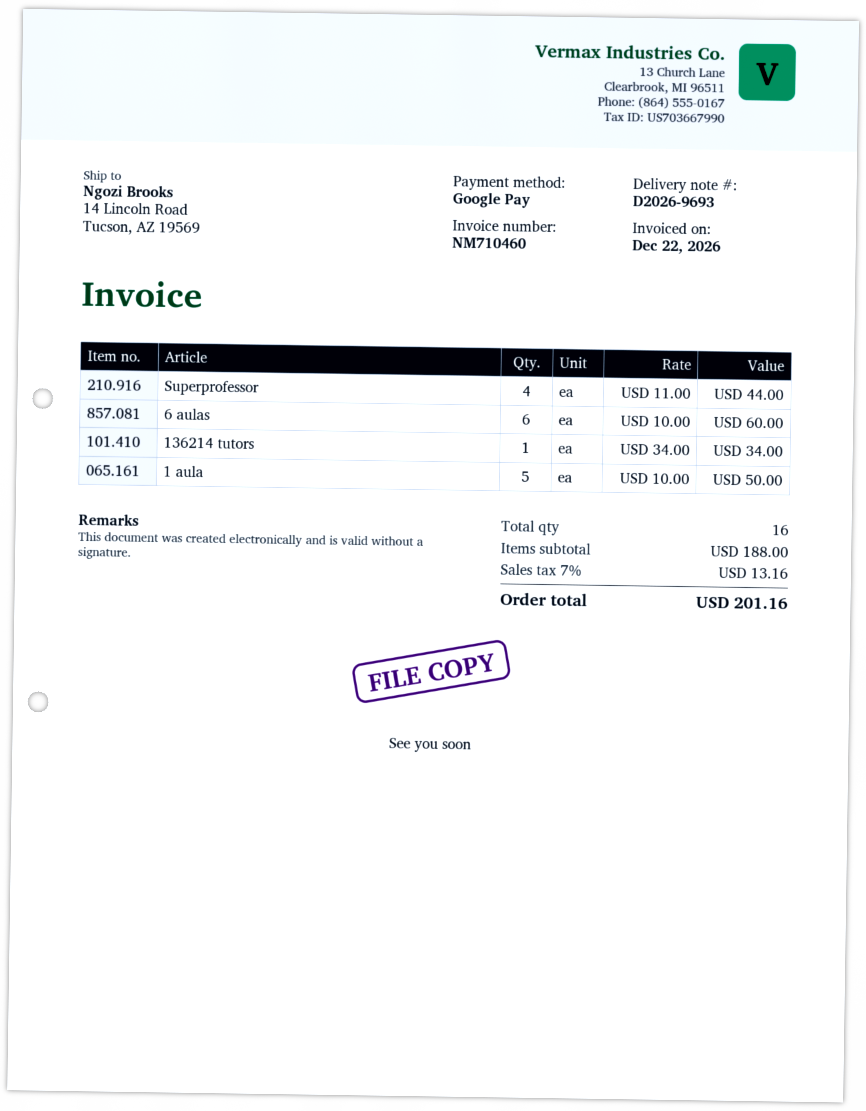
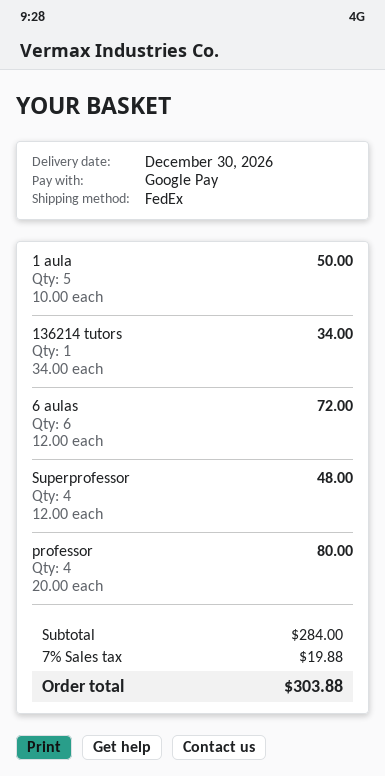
Superprofessor: 4 x 11.00 = 44.00 -> 4 x 12.00 = 48.00
6 aulas: 6 x 10.00 = 60.00 -> 6 x 12.00 = 72.00
professor: none -> 4 x 20.00 = 80.00
subtotal: 188.00 -> 284.00
tax: 7% = 13.16 -> 7% = 19.88
total: 201.16 -> 303.88

